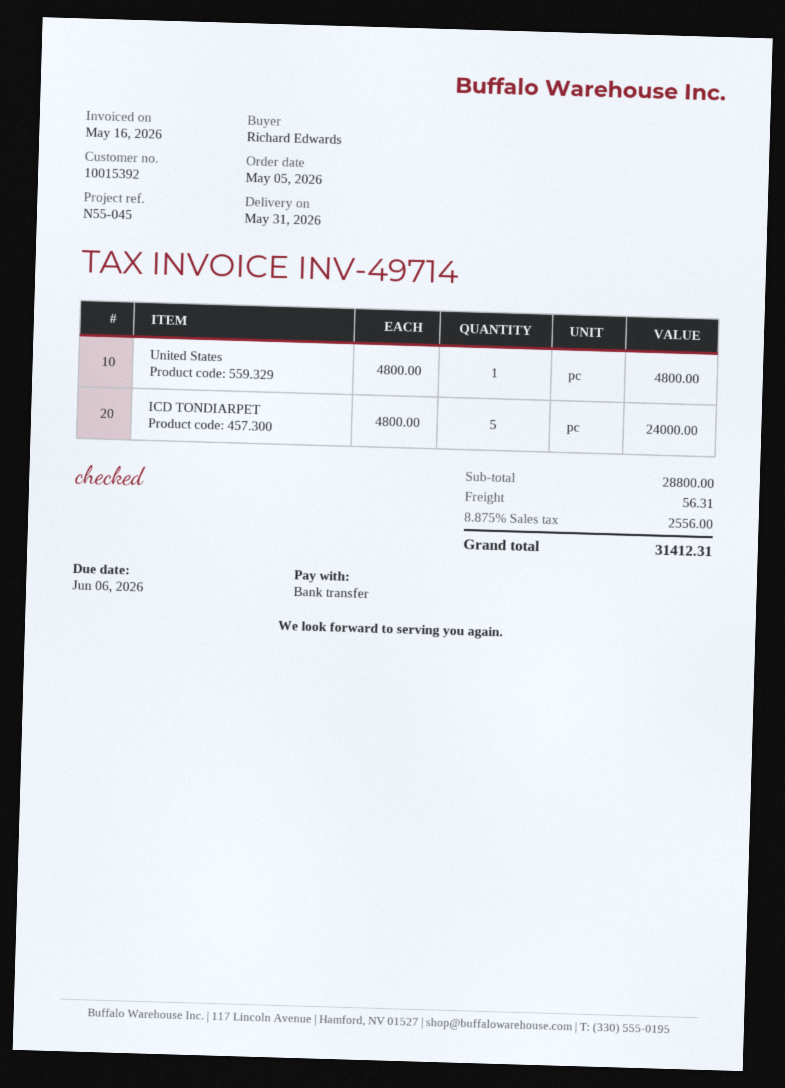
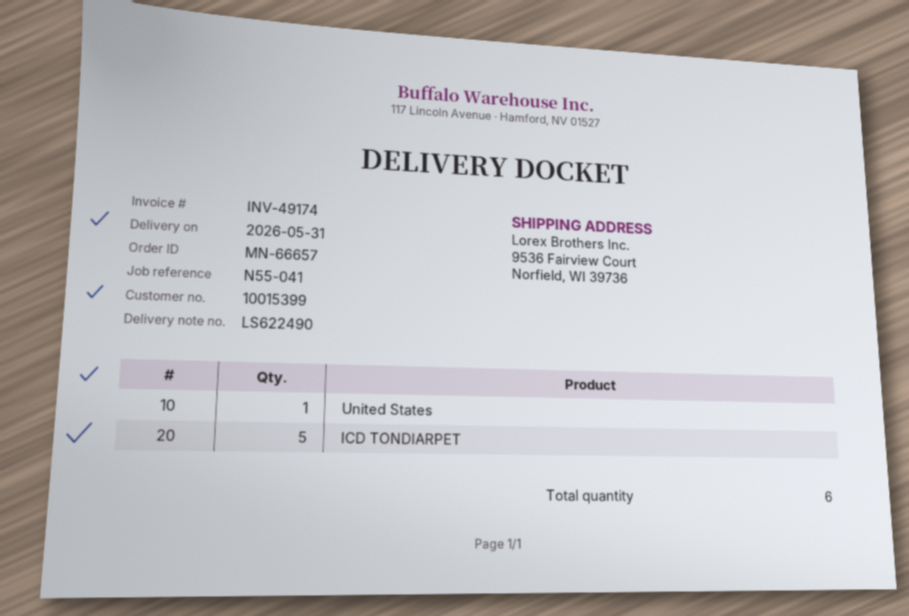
invoice number: INV-49714 -> INV-49174
customer number: 10015392 -> 10015399
reference: N55-045 -> N55-041

